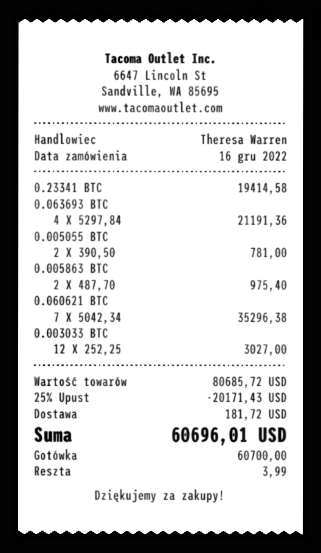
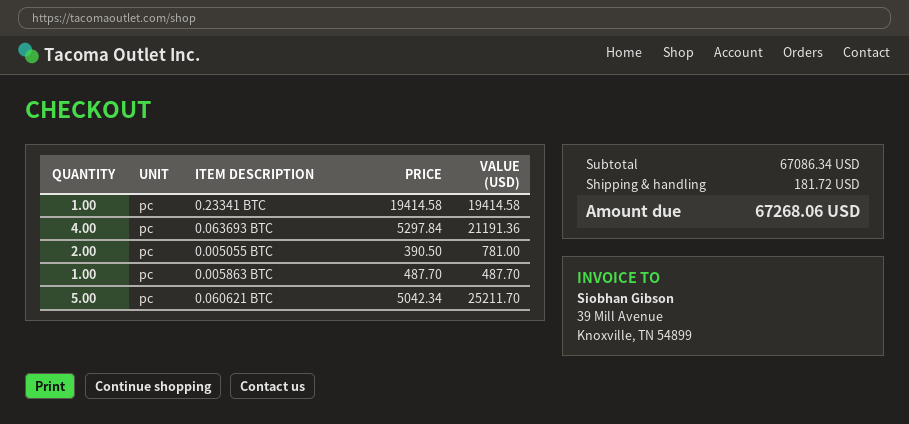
0.005863 BTC: 2 x 487.70 = 975.40 -> 1 x 487.70 = 487.70
0.060621 BTC: 7 x 5042.34 = 35296.38 -> 5 x 5042.34 = 25211.70
0.003033 BTC: 12 x 252.25 = 3027.00 -> none
subtotal: 80685.72 -> 67086.34
discount: 25% = 20171.43 -> none
total: 60696.01 -> 67268.06

